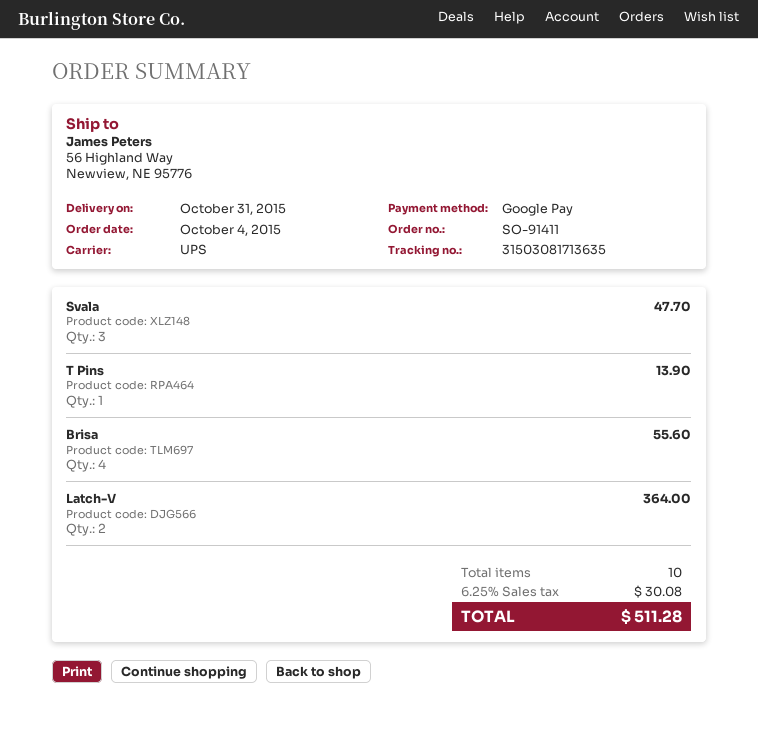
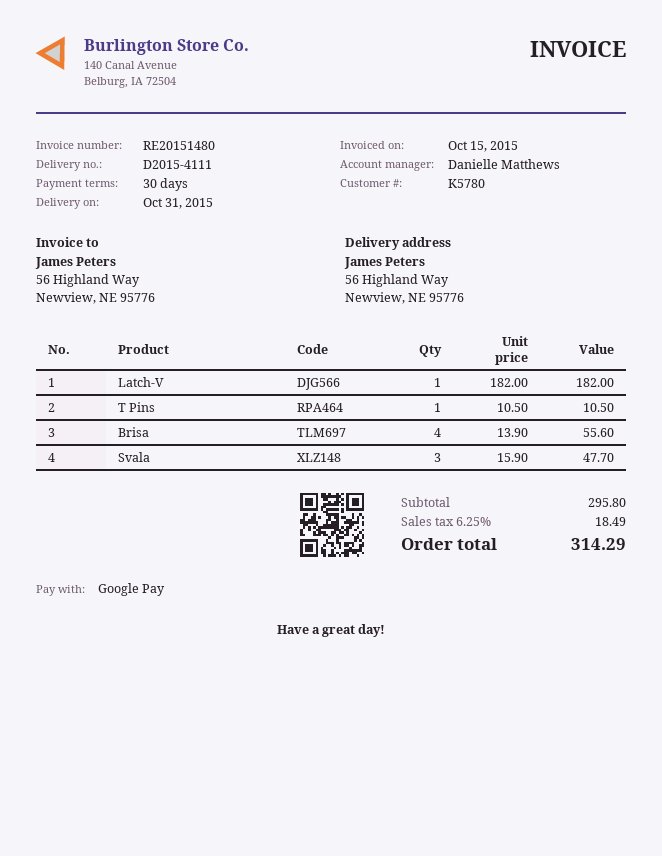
T Pins: 1 for 13.90 -> 1 for 10.50
Latch-V: 2 for 364.00 -> 1 for 182.00
tax: 6.25% = 30.08 -> 6.25% = 18.49
total: 511.28 -> 314.29

